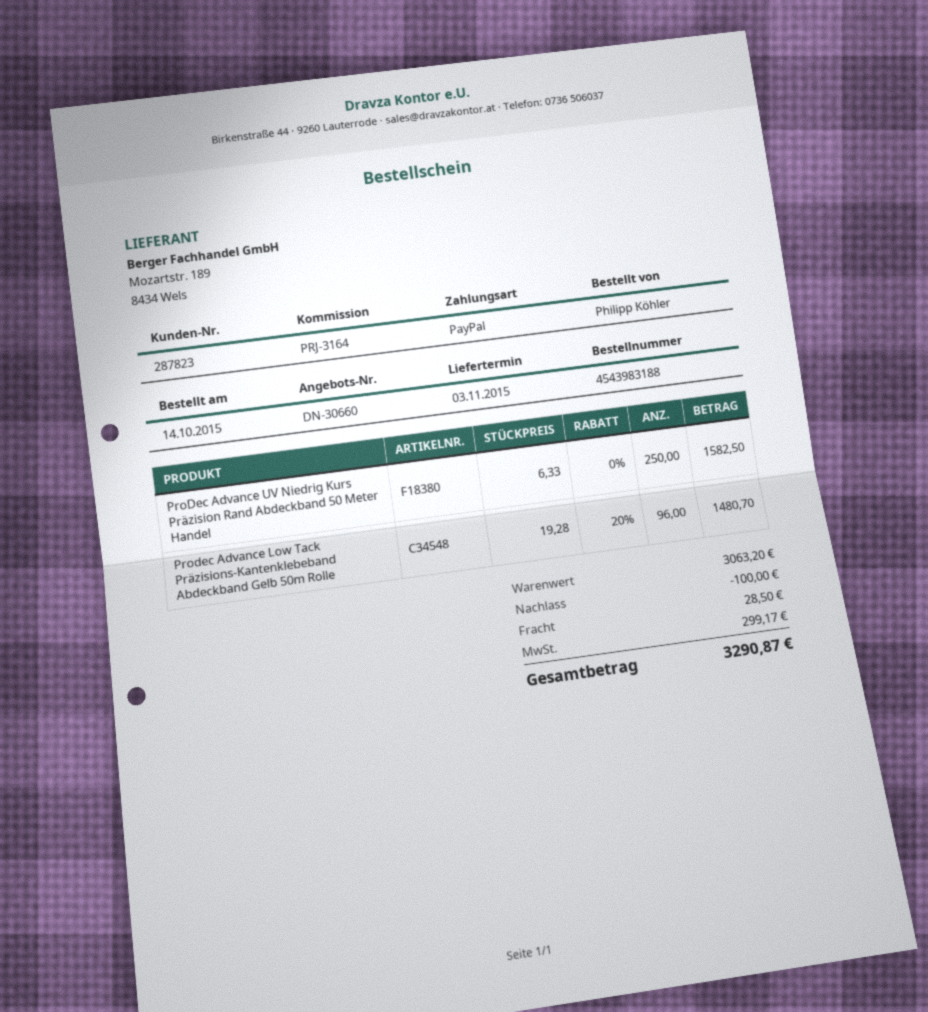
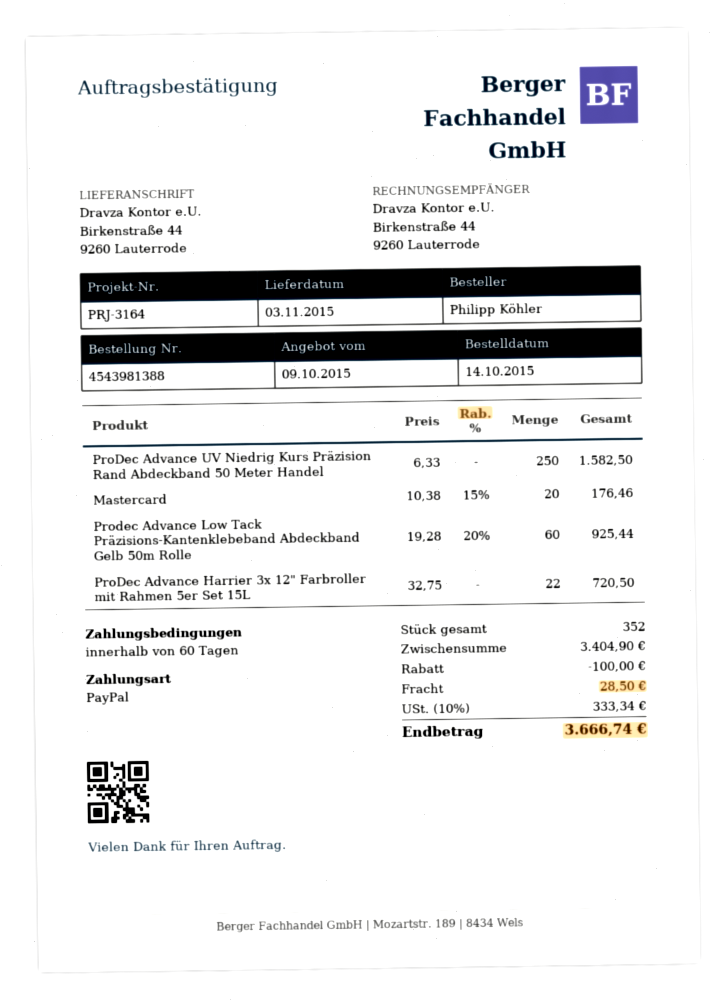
order number: 4543983188 -> 4543981388
Prodec Advance Low Tack Präzisions-Kantenklebeband Abdeckband Gelb 50m Rolle: 96 x 19.28 - 20% = 1480.70 -> 60 x 19.28 - 20% = 925.44
Mastercard: none -> 20 x 10.38 - 15% = 176.46
ProDec Advance Harrier 3x 12" Farbroller mit Rahmen 5er Set 15L: none -> 22 x 32.75 = 720.50
subtotal: 3063.20 -> 3404.90
tax: 299.17 -> 333.34
total: 3290.87 -> 3666.74

